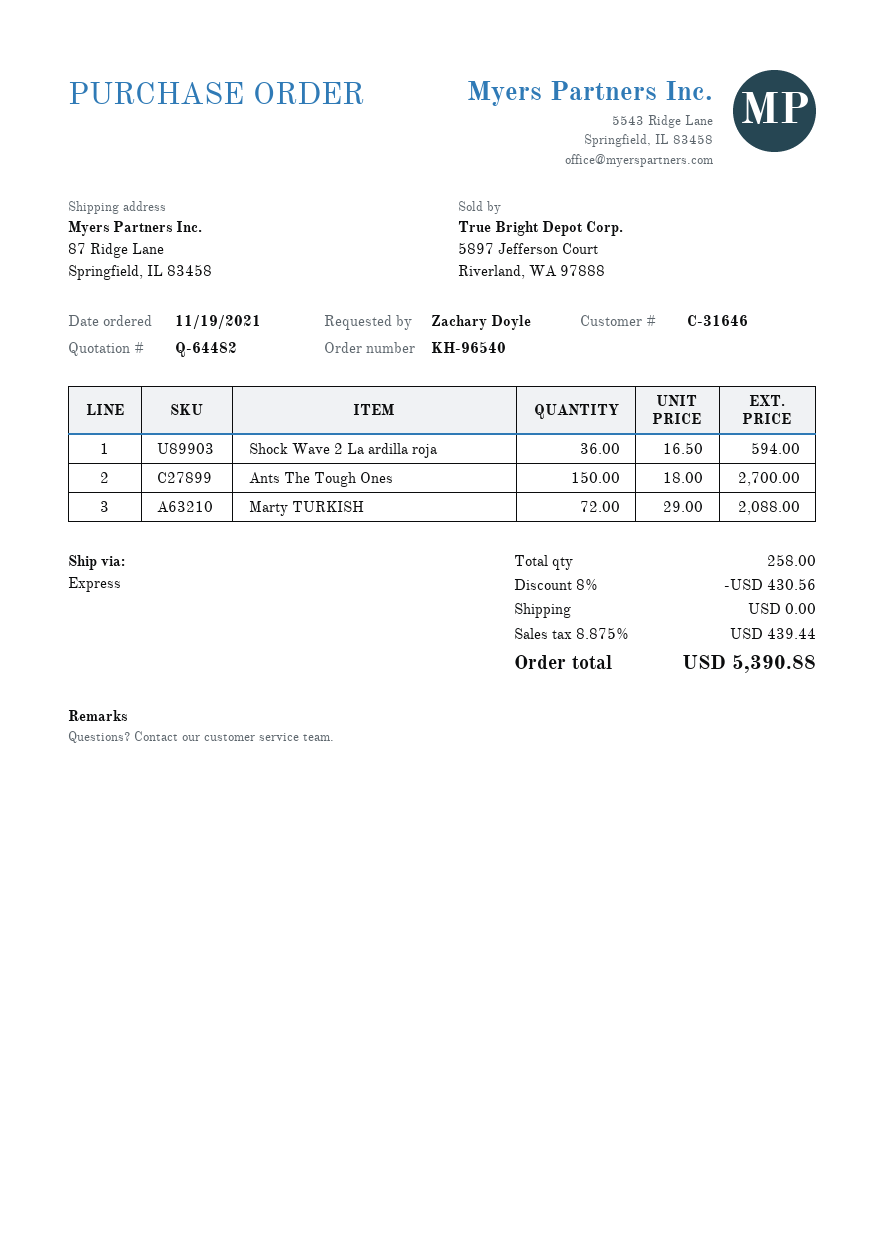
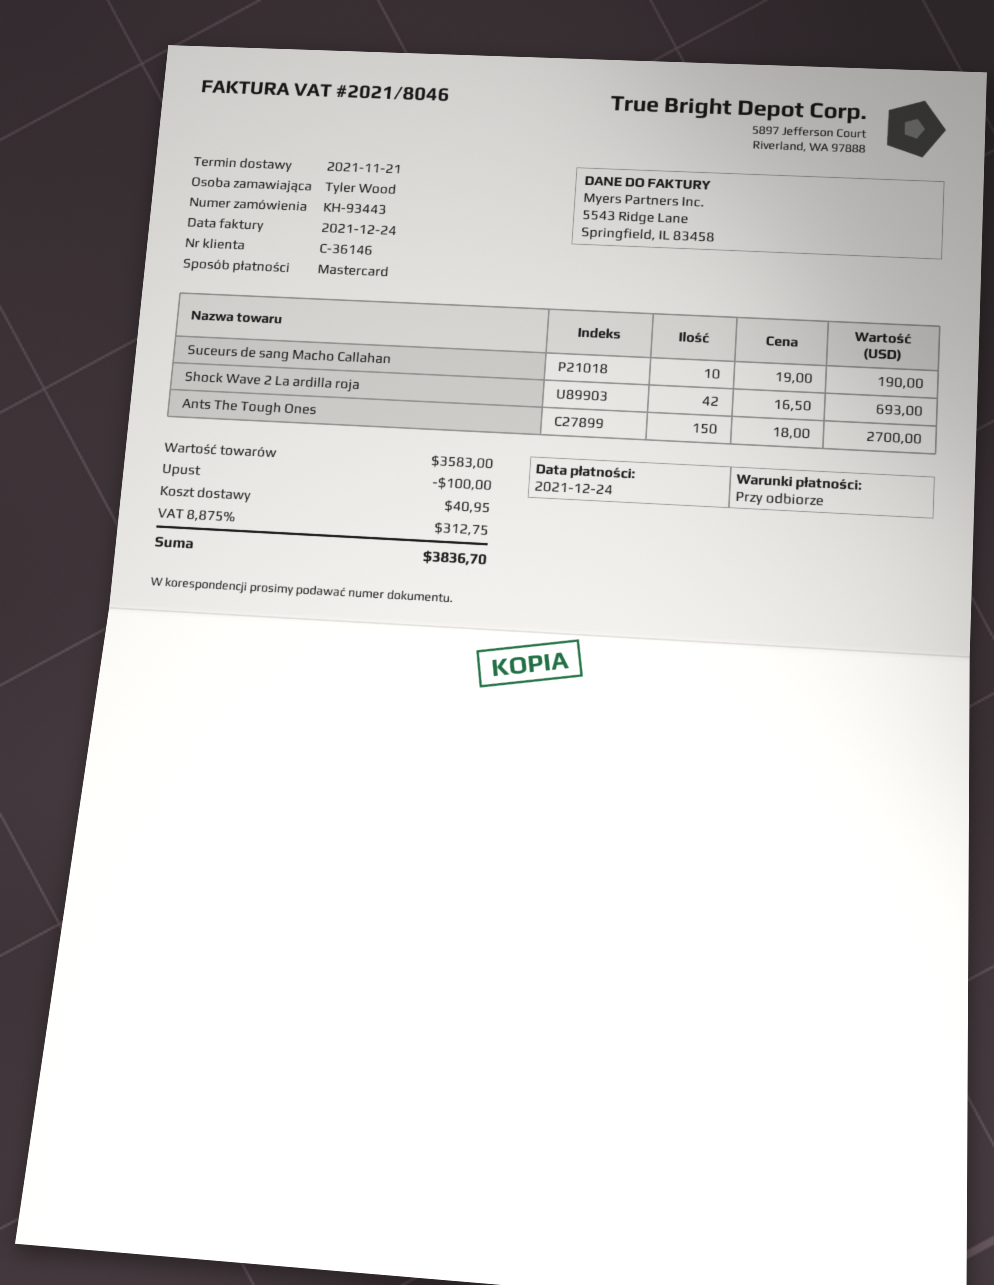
order number: KH-96540 -> KH-93443
customer number: C-31646 -> C-36146
ordered by: Zachary Doyle -> Tyler Wood
Shock Wave 2 La ardilla roja: 36 x 16.50 = 594.00 -> 42 x 16.50 = 693.00
Marty TURKISH: 72 x 29.00 = 2088.00 -> none
Suceurs de sang Macho Callahan: none -> 10 x 19.00 = 190.00
discount: 430.56 -> 100.00
shipping: 0.00 -> 40.95
tax: 8.875% = 439.44 -> 8.875% = 312.75
total: 5390.88 -> 3836.70

